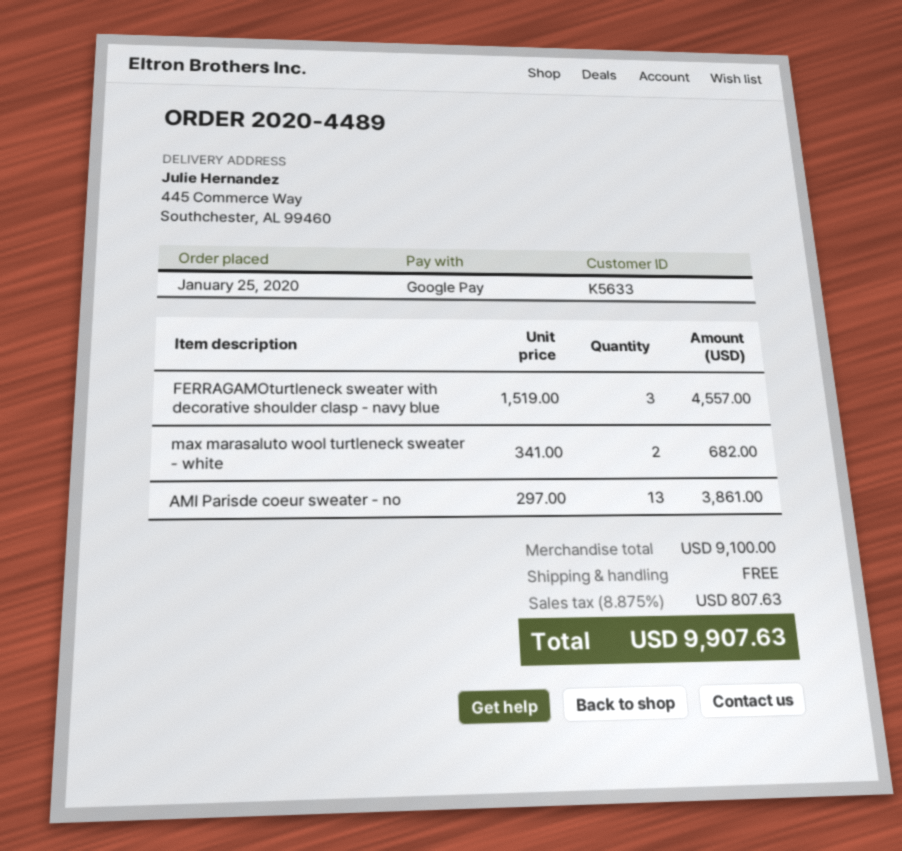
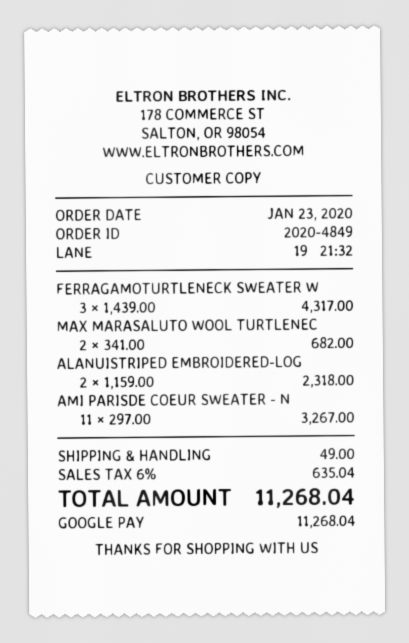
order number: 2020-4489 -> 2020-4849
order date: 2020-01-25 -> 2020-01-23
FERRAGAMOturtleneck sweater with decorative shoulder clasp - navy blue: 3 x 1519.00 = 4557.00 -> 3 x 1439.00 = 4317.00
AMI Parisde coeur sweater - no: 13 x 297.00 = 3861.00 -> 11 x 297.00 = 3267.00
ALANUISTRIPED EMBROIDERED-LOG: none -> 2 x 1159.00 = 2318.00
shipping: 0.00 -> 49.00
tax: 8.875% = 807.63 -> 6% = 635.04
total: 9907.63 -> 11268.04

